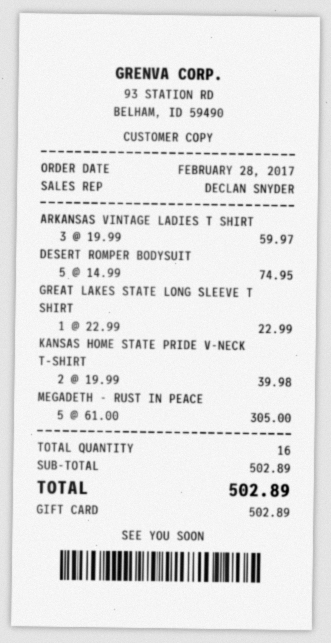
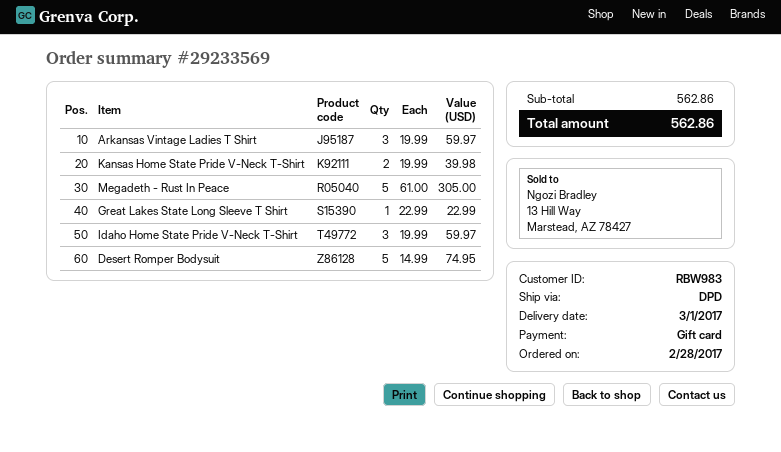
Idaho Home State Pride V-Neck T-Shirt: none -> 3 x 19.99 = 59.97
subtotal: 502.89 -> 562.86
total: 502.89 -> 562.86

